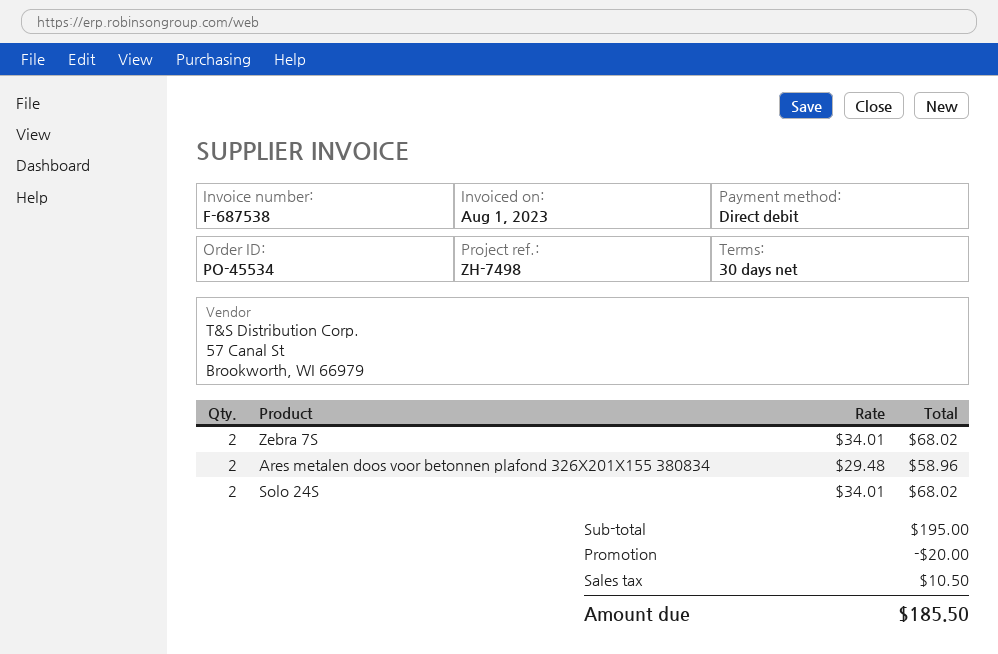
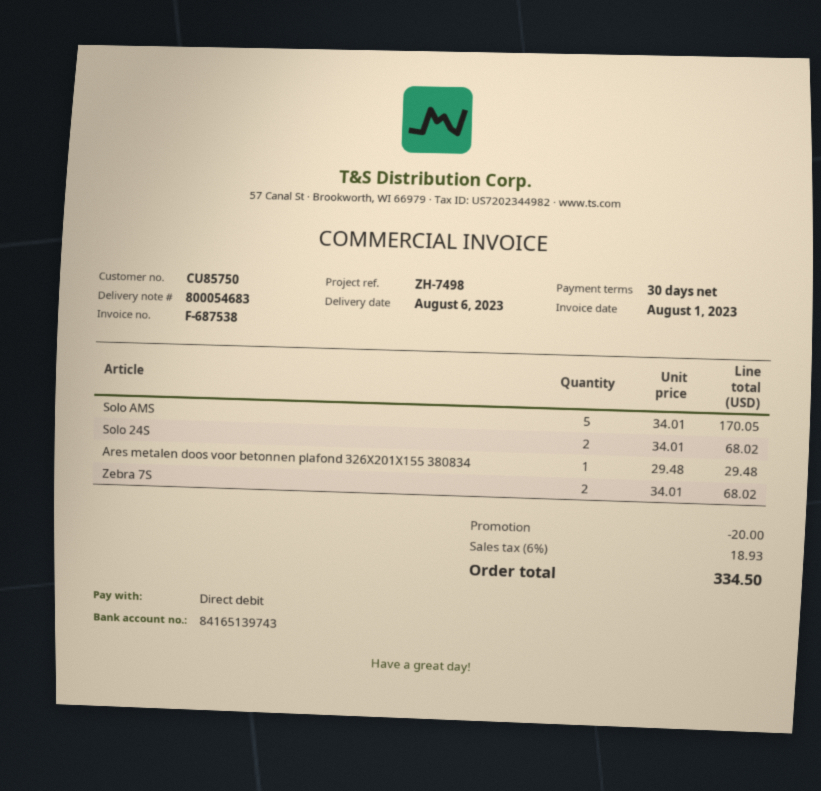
Ares metalen doos voor betonnen plafond 326X201X155 380834: 2 x 29.48 = 58.96 -> 1 x 29.48 = 29.48
Solo AMS: none -> 5 x 34.01 = 170.05
tax: 10.50 -> 18.93
total: 185.50 -> 334.50

